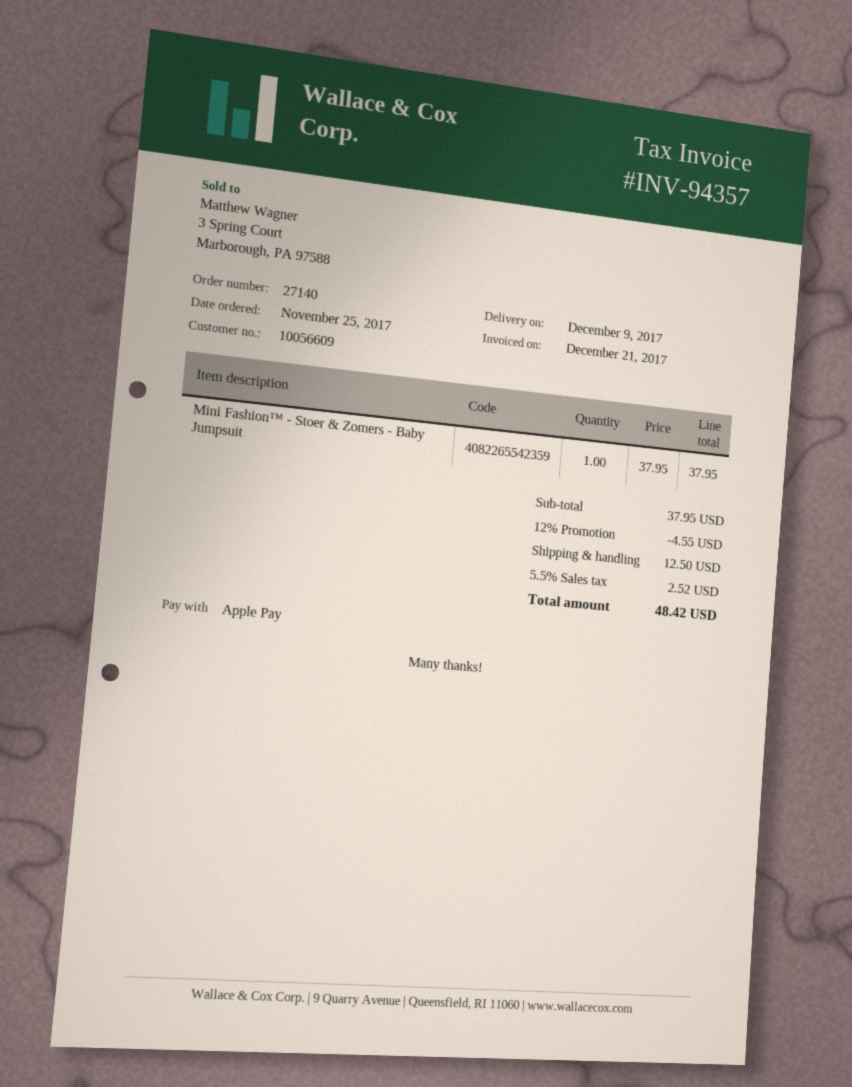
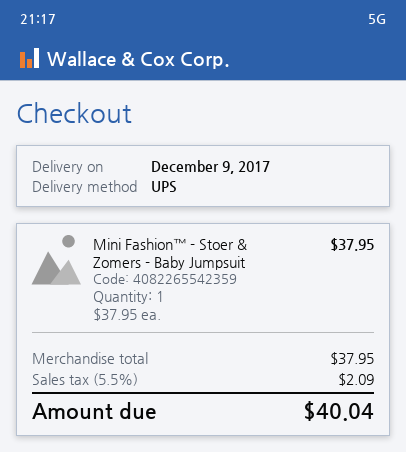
discount: 12% = 4.55 -> none
shipping: 12.50 -> none
tax: 5.5% = 2.52 -> 5.5% = 2.09
total: 48.42 -> 40.04

